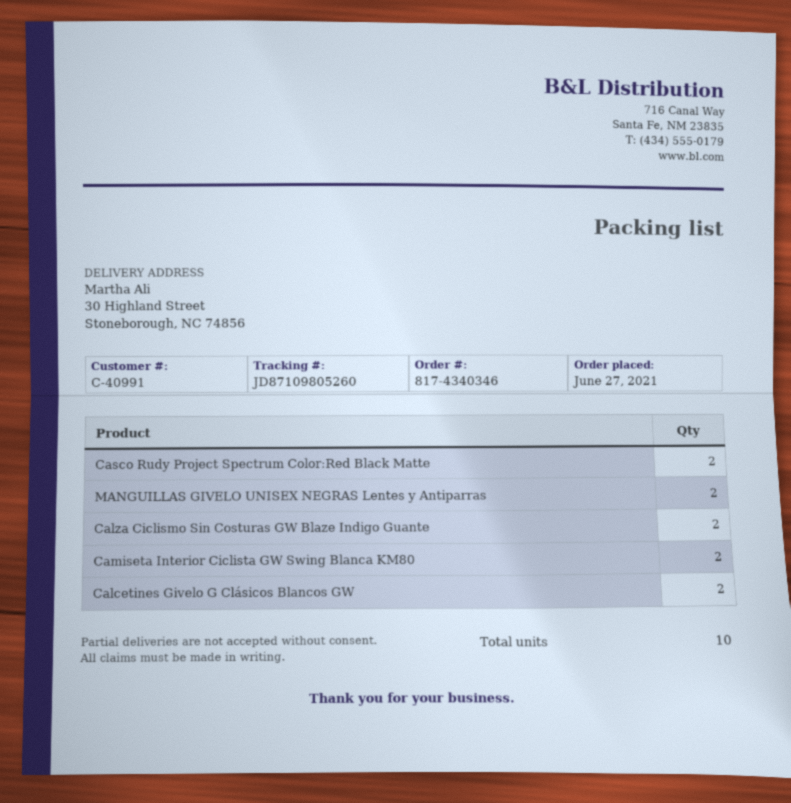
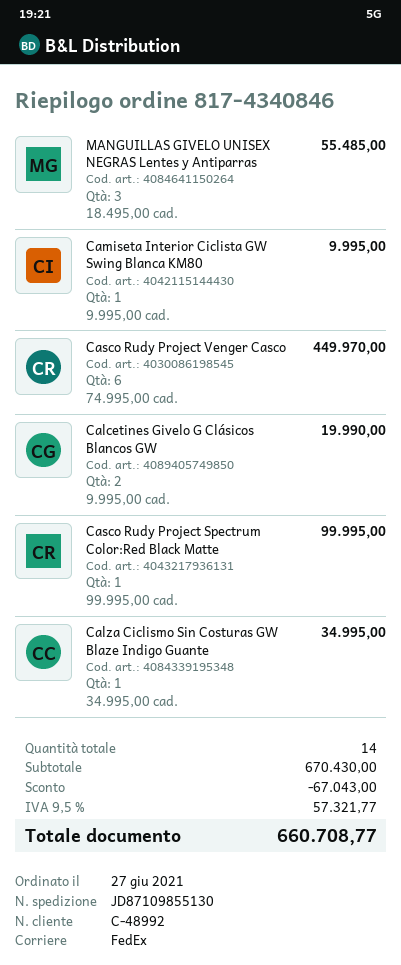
order number: 817-4340346 -> 817-4340846
customer number: C-40991 -> C-48992
tracking number: JD87109805260 -> JD87109855130
Casco Rudy Project Spectrum Color:Red Black Matte: 2 -> 1
MANGUILLAS GIVELO UNISEX NEGRAS Lentes y Antiparras: 2 -> 3
Calza Ciclismo Sin Costuras GW Blaze Indigo Guante: 2 -> 1
Camiseta Interior Ciclista GW Swing Blanca KM80: 2 -> 1
Casco Rudy Project Venger Casco: none -> 6
total quantity: 10 -> 14

